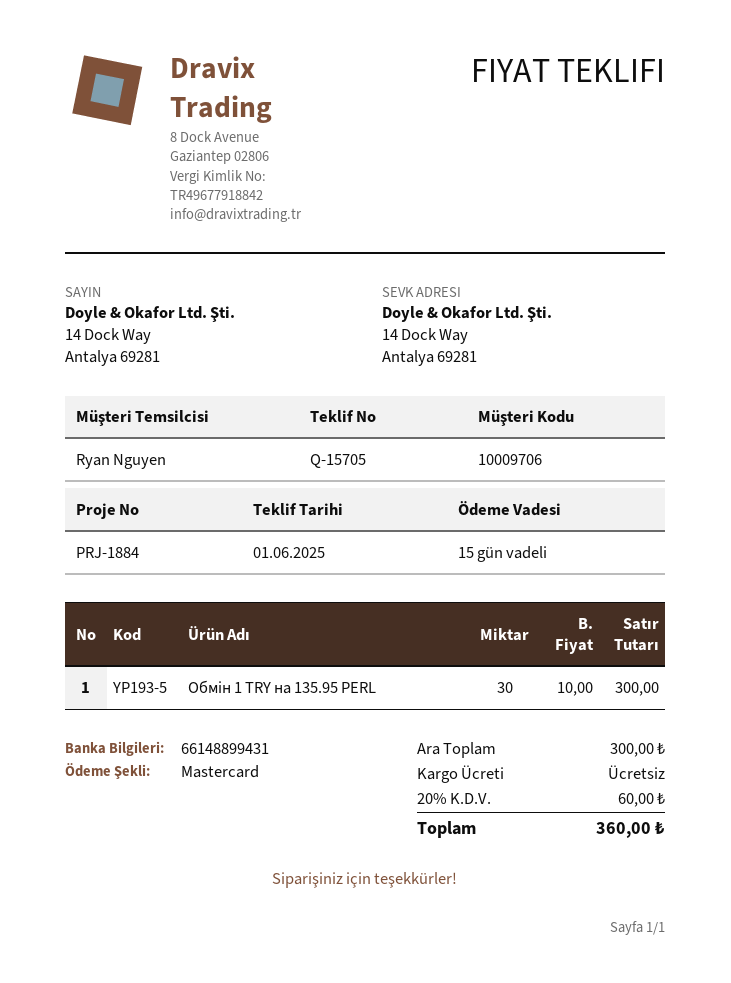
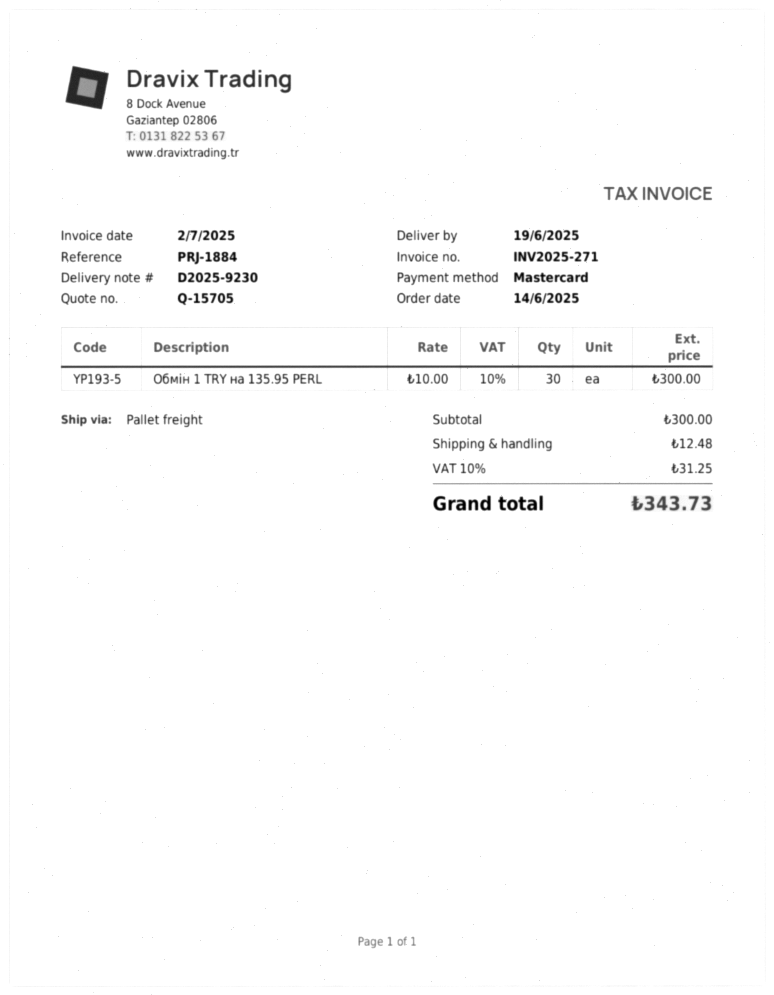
shipping: 0.00 -> 12.48
tax: 20% = 60.00 -> 10% = 31.25
total: 360.00 -> 343.73

